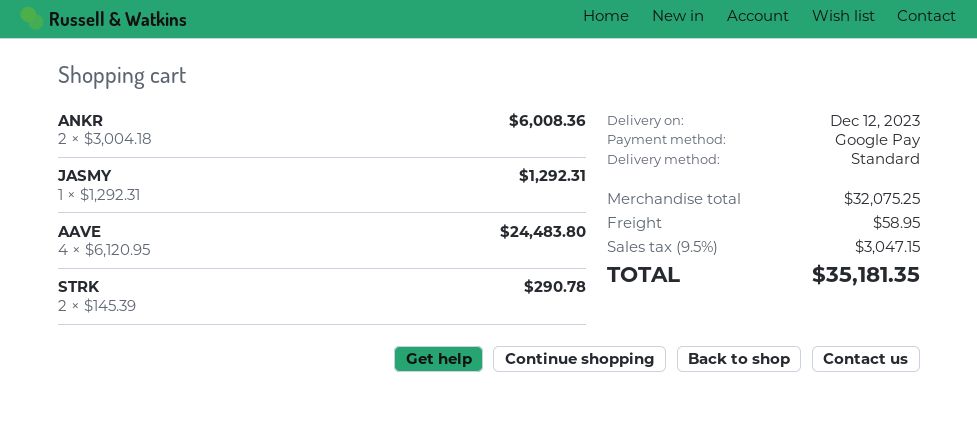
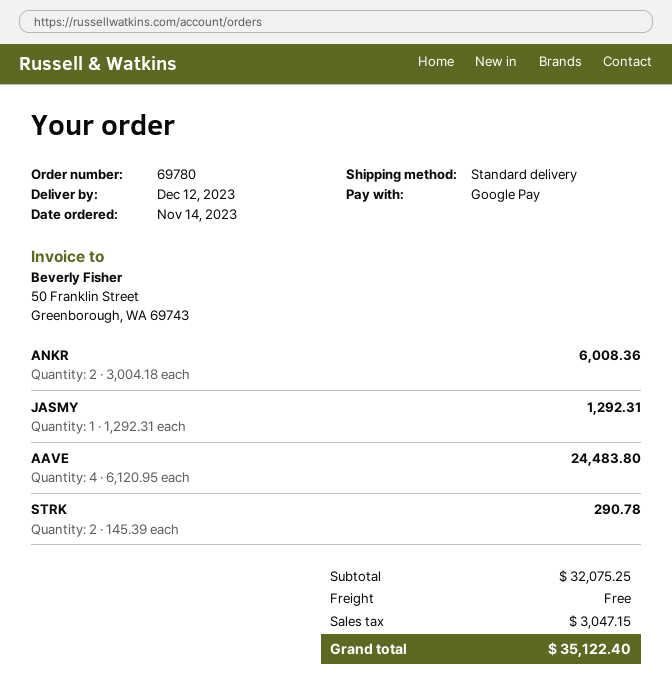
shipping: 58.95 -> 0.00
total: 35181.35 -> 35122.40

